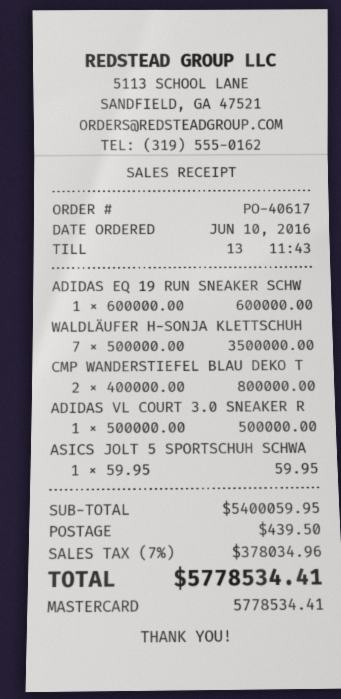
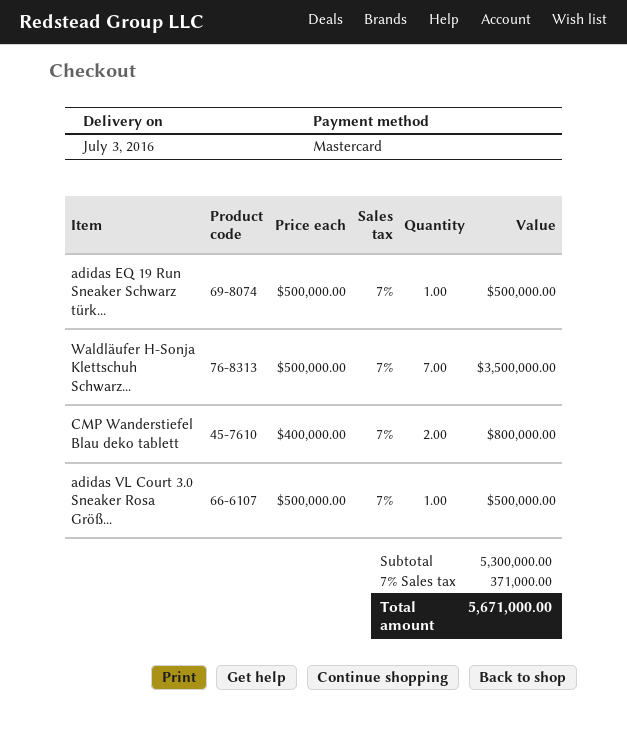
ADIDAS EQ 19 RUN SNEAKER SCHW: 1 x 600000.00 = 600000.00 -> 1 x 500000.00 = 500000.00
ASICS JOLT 5 SPORTSCHUH SCHWA: 1 x 59.95 = 59.95 -> none
subtotal: 5400059.95 -> 5300000.00
shipping: 439.50 -> none
tax: 7% = 378034.96 -> 7% = 371000.00
total: 5778534.41 -> 5671000.00

